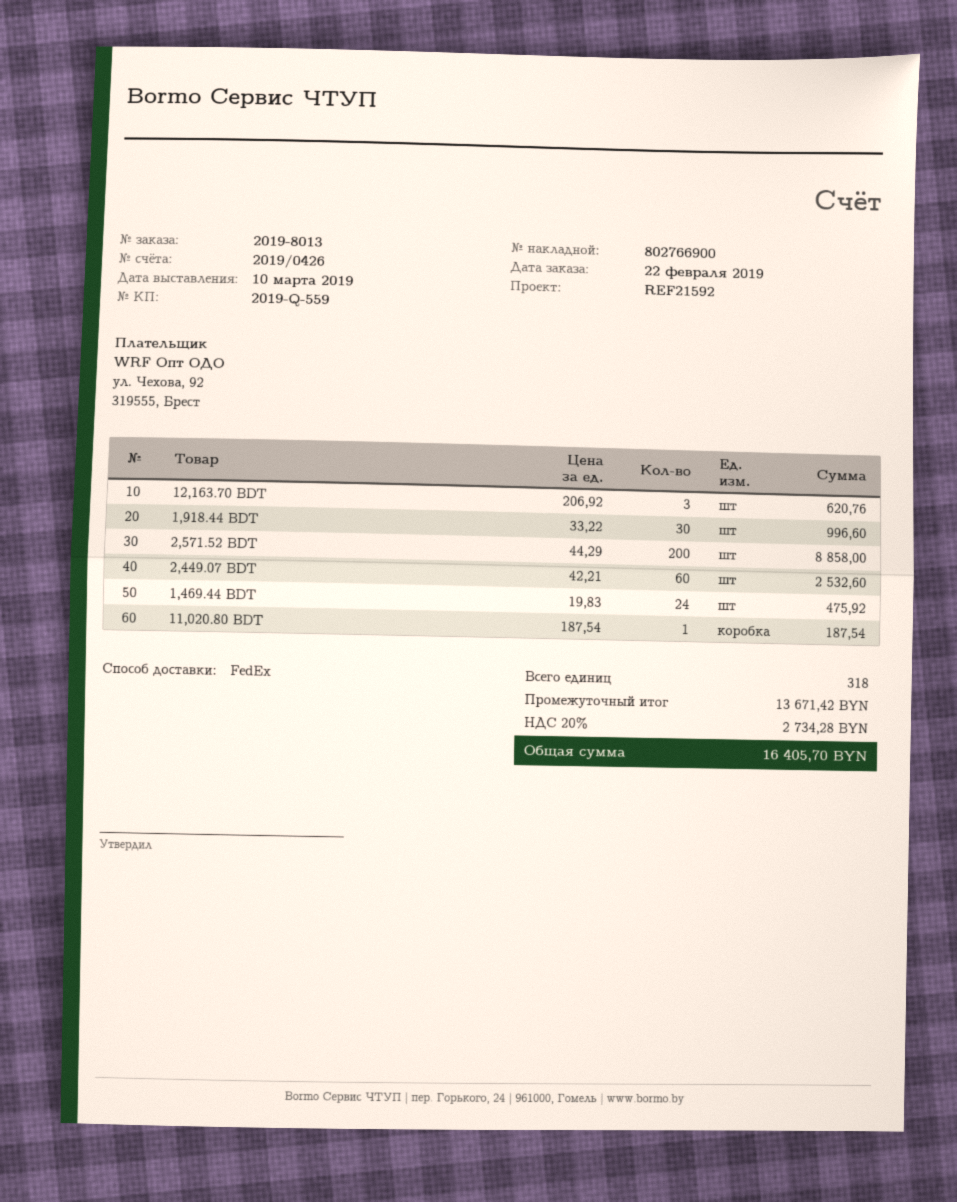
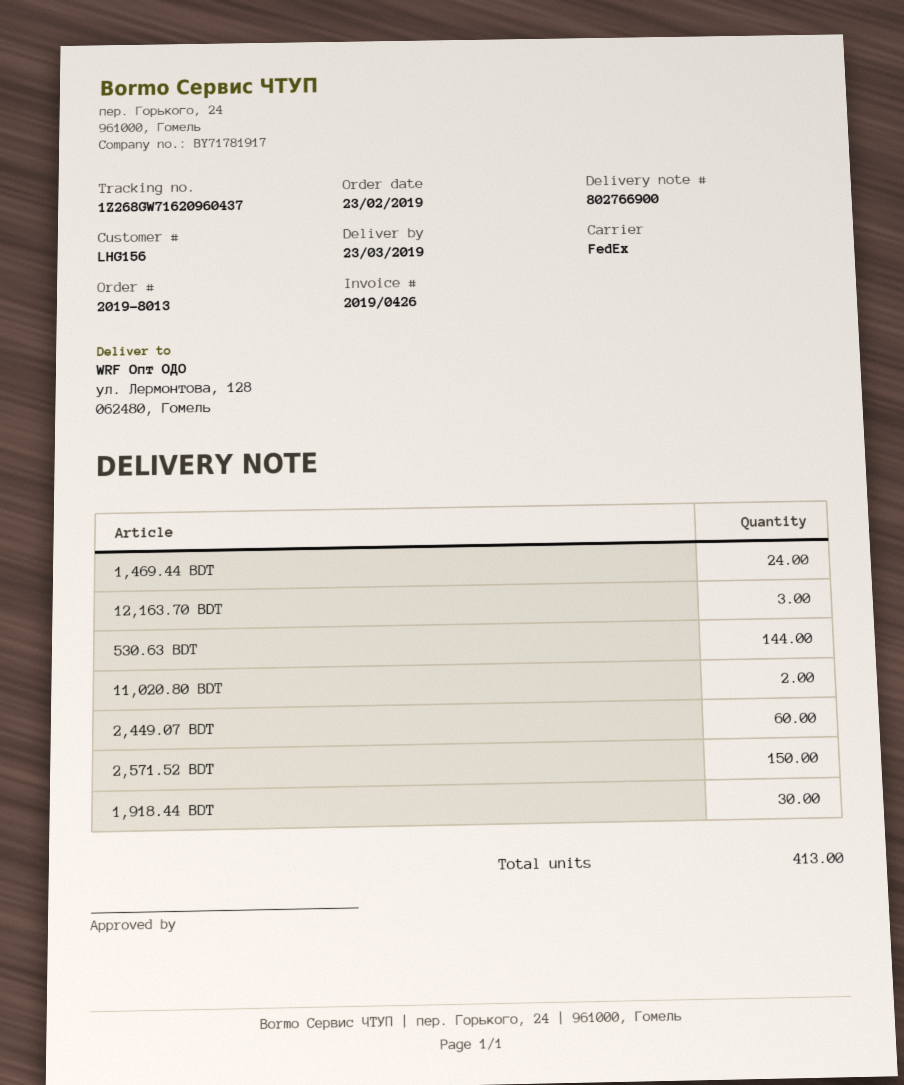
order date: 2019-02-22 -> 2019-02-23
2,571.52 BDT: 200 -> 150
11,020.80 BDT: 1 -> 2
530.63 BDT: none -> 144
total quantity: 318 -> 413

